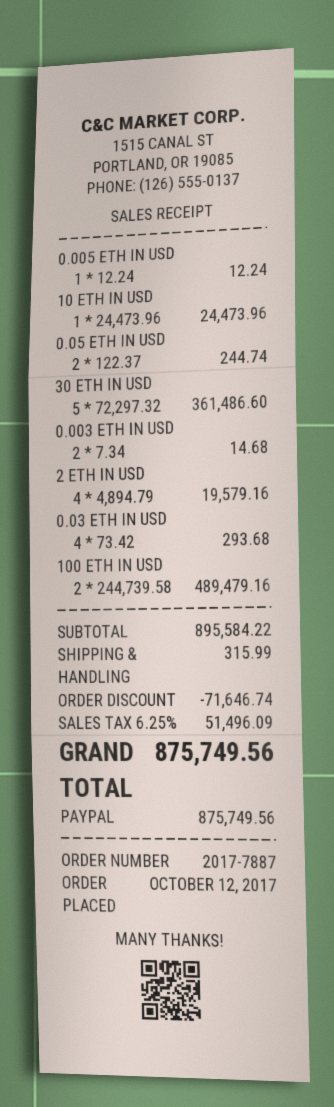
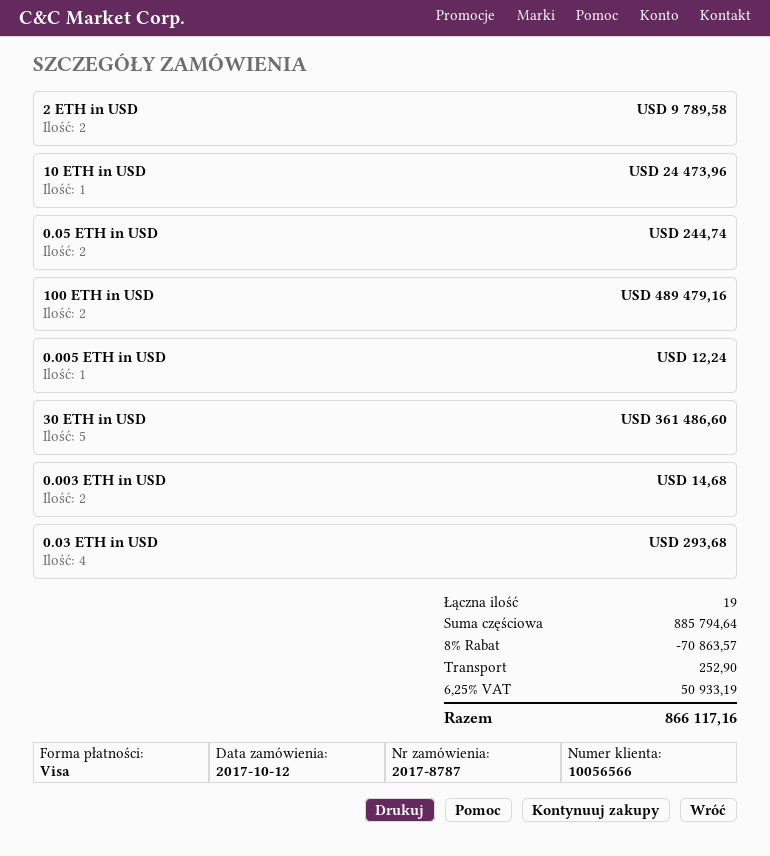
order number: 2017-7887 -> 2017-8787
payment method: PayPal -> Visa
2 ETH IN USD: 4 for 19579.16 -> 2 for 9789.58
subtotal: 895584.22 -> 885794.64
discount: 71646.74 -> 70863.57
shipping: 315.99 -> 252.90
tax: 6.25% = 51496.09 -> 6.25% = 50933.19
total: 875749.56 -> 866117.16

